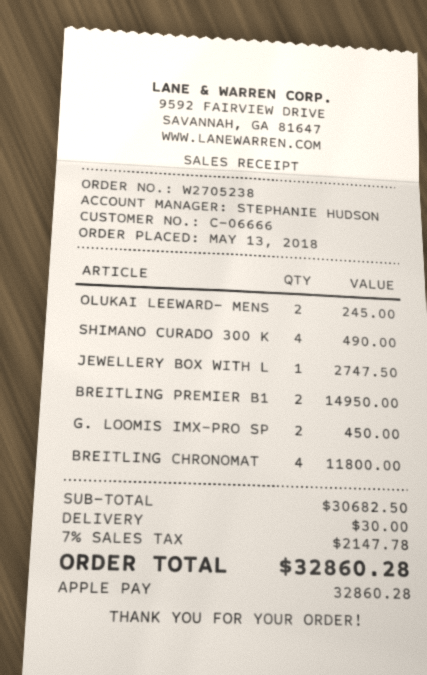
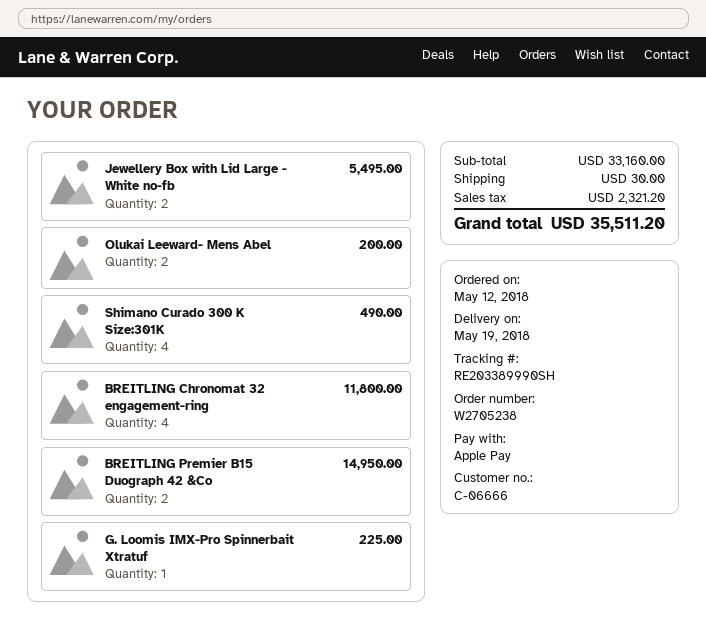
order date: 2018-05-13 -> 2018-05-12
OLUKAI LEEWARD- MENS: 2 for 245.00 -> 2 for 200.00
JEWELLERY BOX WITH L: 1 for 2747.50 -> 2 for 5495.00
G. LOOMIS IMX-PRO SP: 2 for 450.00 -> 1 for 225.00
subtotal: 30682.50 -> 33160.00
tax: 2147.78 -> 2321.20
total: 32860.28 -> 35511.20

